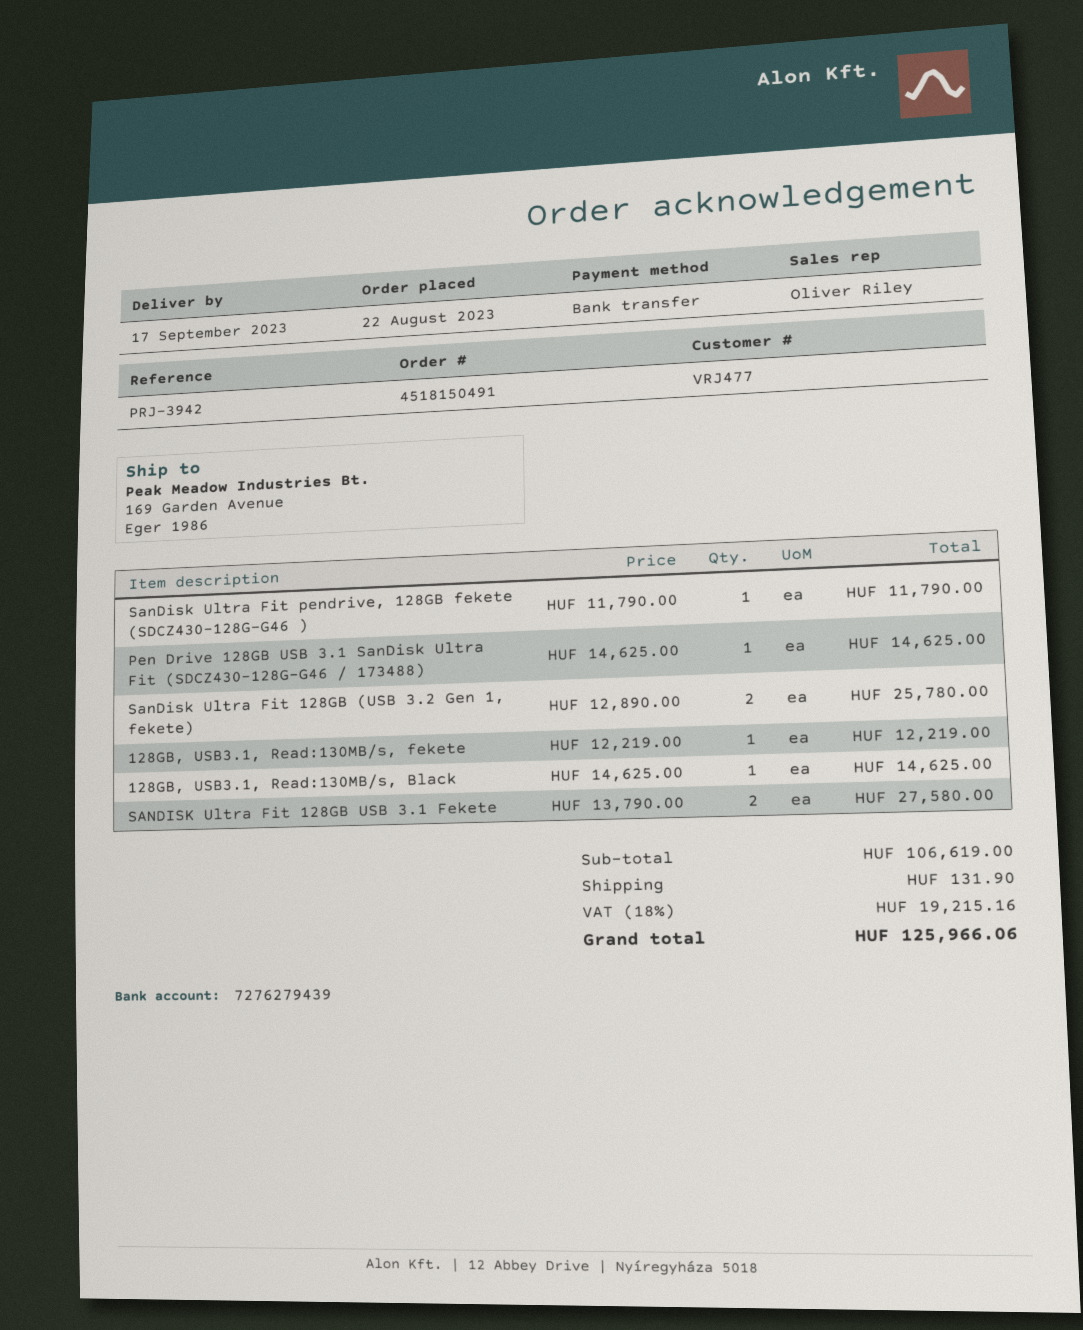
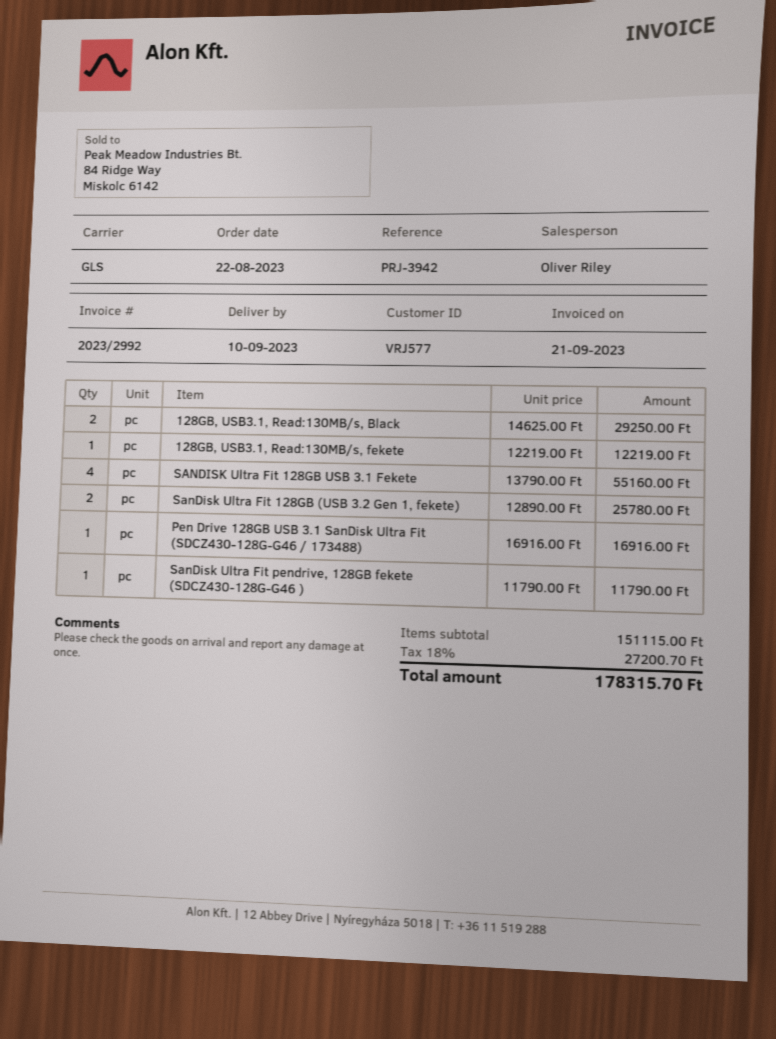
delivery date: 2023-09-17 -> 2023-09-10
customer number: VRJ477 -> VRJ577
Pen Drive 128GB USB 3.1 SanDisk Ultra Fit (SDCZ430-128G-G46 / 173488): 1 x 14625.00 = 14625.00 -> 1 x 16916.00 = 16916.00
128GB, USB3.1, Read:130MB/s, Black: 1 x 14625.00 = 14625.00 -> 2 x 14625.00 = 29250.00
SANDISK Ultra Fit 128GB USB 3.1 Fekete: 2 x 13790.00 = 27580.00 -> 4 x 13790.00 = 55160.00
subtotal: 106619.00 -> 151115.00
shipping: 131.90 -> none
tax: 18% = 19215.16 -> 18% = 27200.70
total: 125966.06 -> 178315.70

